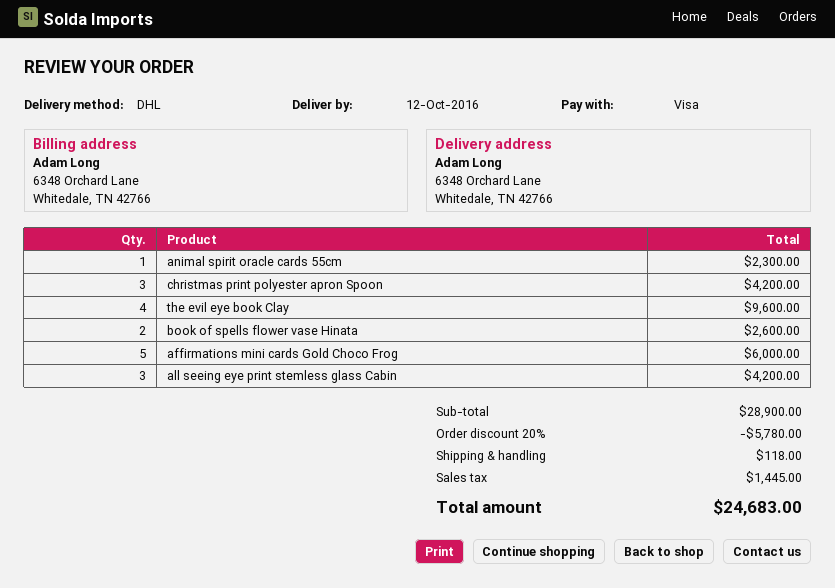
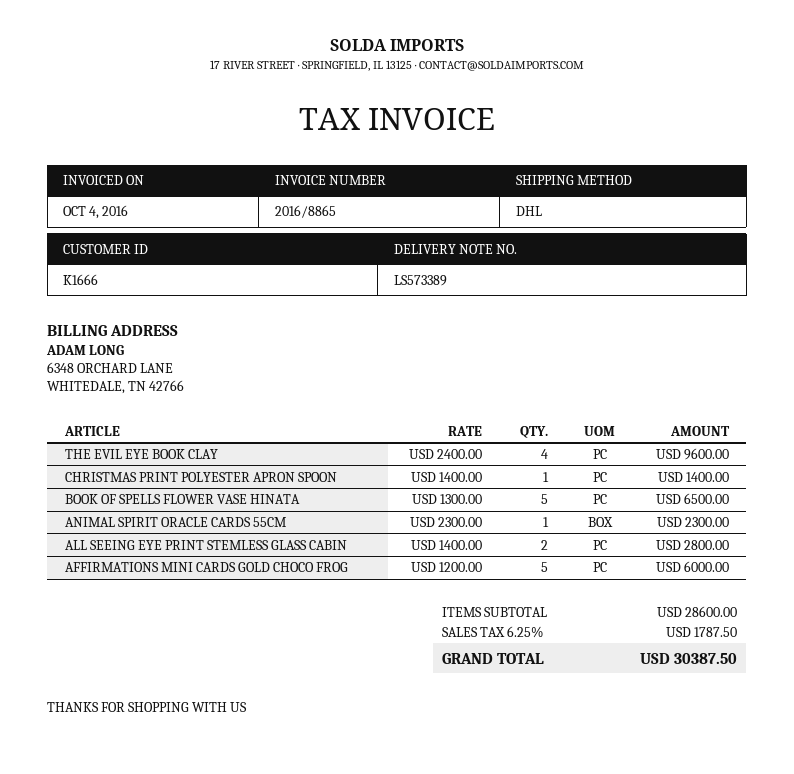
christmas print polyester apron Spoon: 3 for 4200.00 -> 1 for 1400.00
book of spells flower vase Hinata: 2 for 2600.00 -> 5 for 6500.00
all seeing eye print stemless glass Cabin: 3 for 4200.00 -> 2 for 2800.00
subtotal: 28900.00 -> 28600.00
discount: 20% = 5780.00 -> none
shipping: 118.00 -> none
tax: 1445.00 -> 1787.50
total: 24683.00 -> 30387.50

